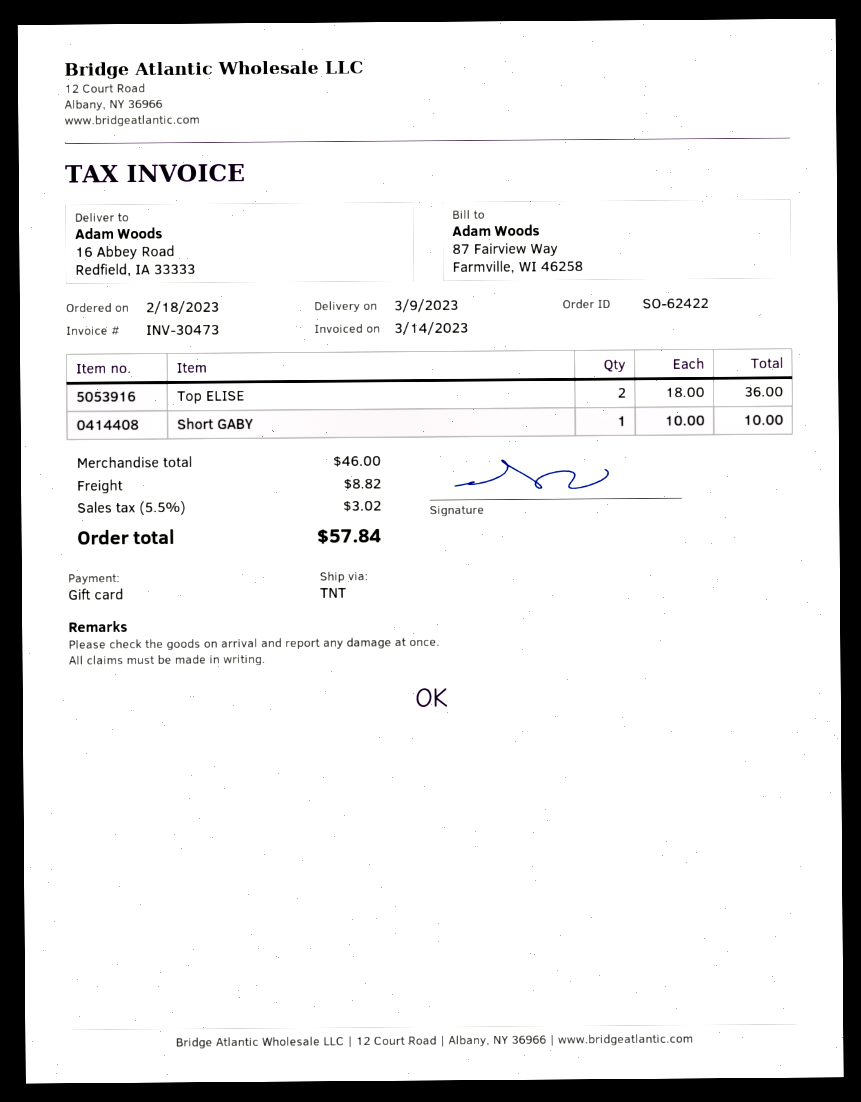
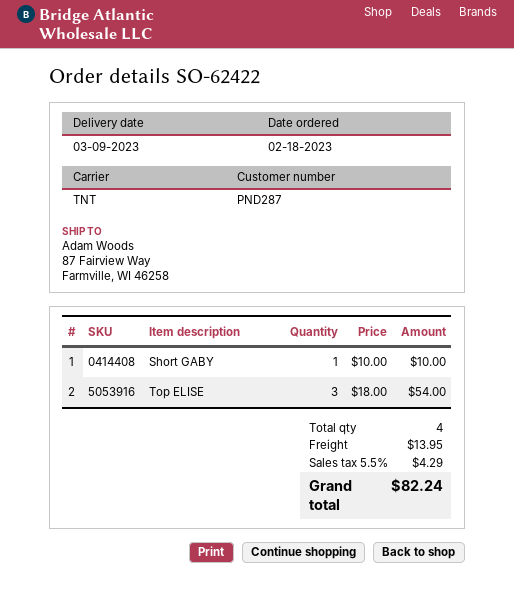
ship to: 16 Abbey Road, Redfield, IA 33333 -> 87 Fairview Way, Farmville, WI 46258
Top ELISE: 2 x 18.00 = 36.00 -> 3 x 18.00 = 54.00
shipping: 8.82 -> 13.95
tax: 5.5% = 3.02 -> 5.5% = 4.29
total: 57.84 -> 82.24

